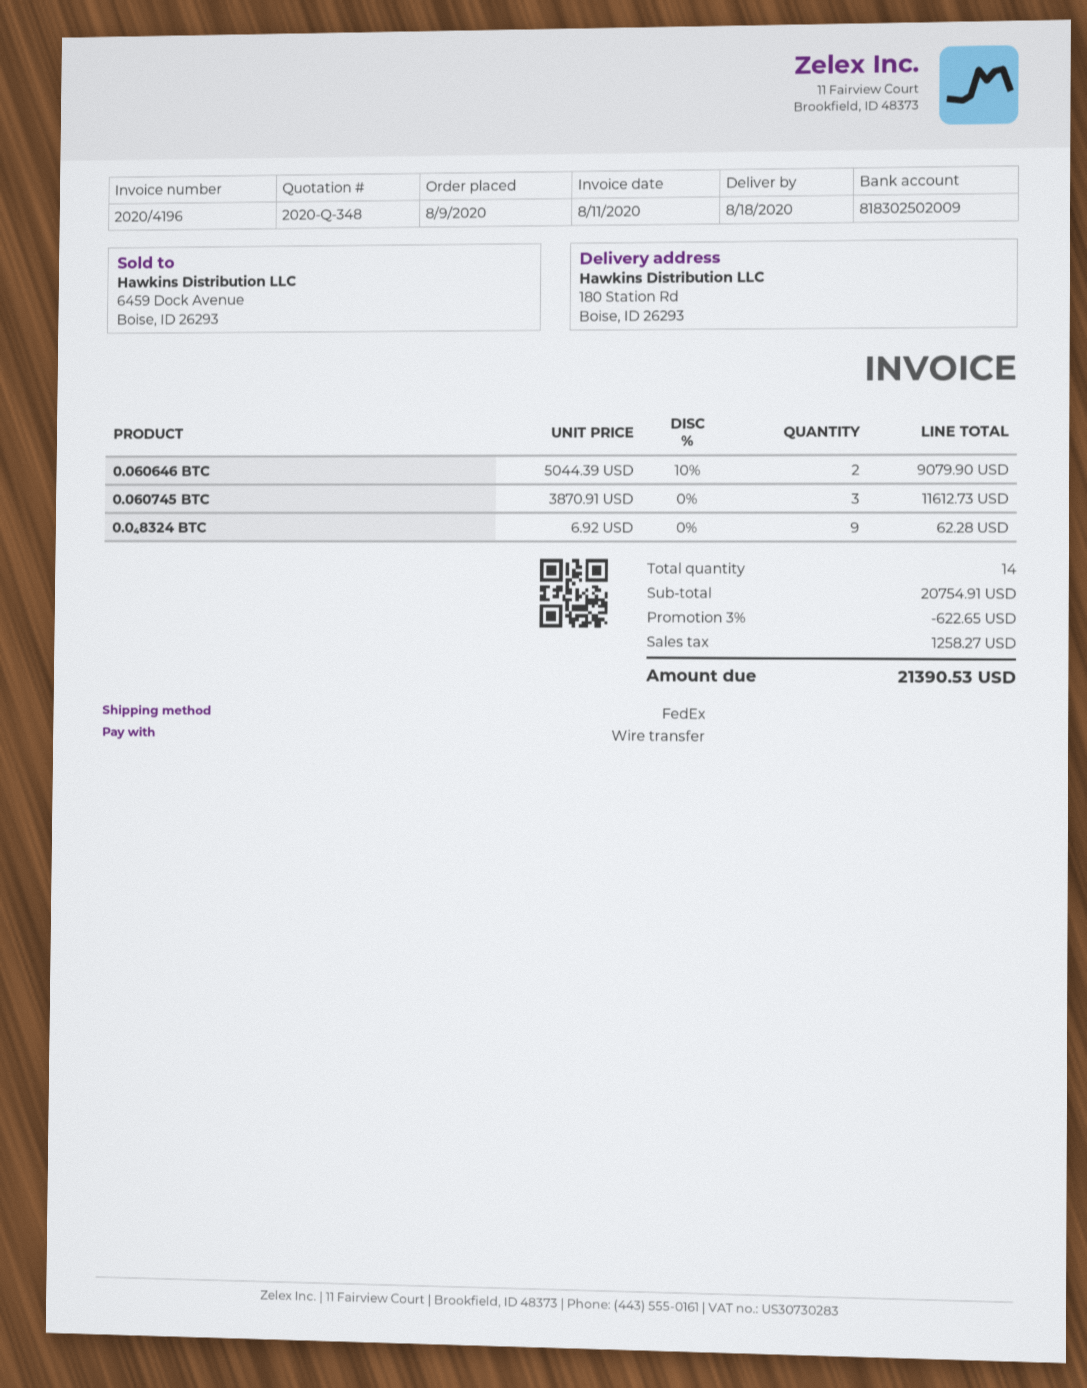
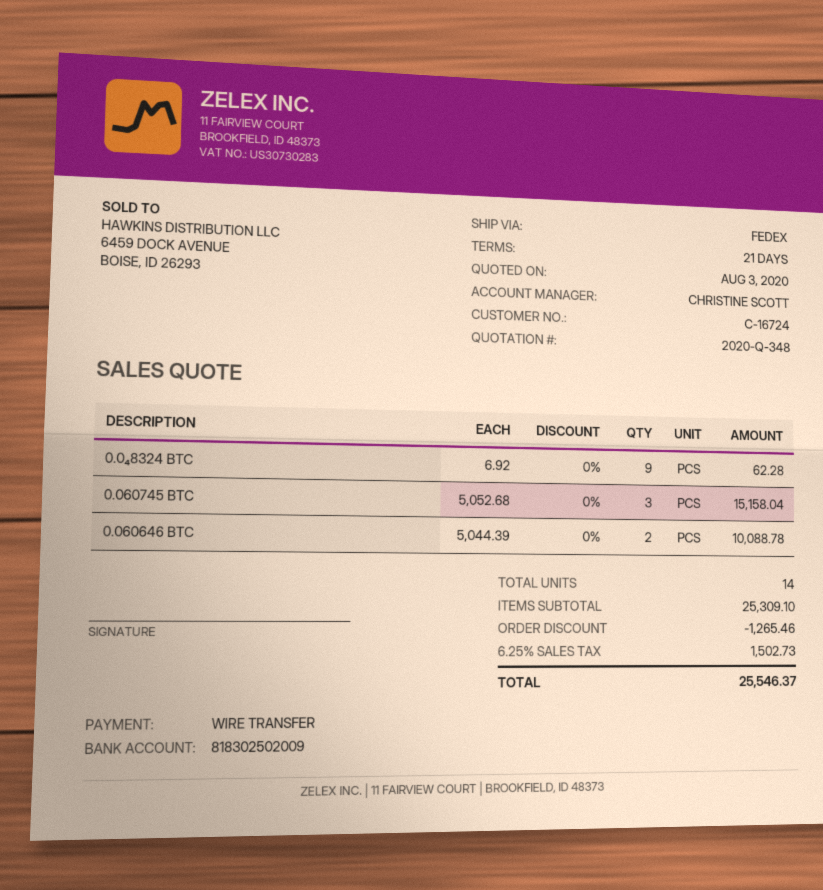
0.060646 BTC: 2 x 5044.39 - 10% = 9079.90 -> 2 x 5044.39 = 10088.78
0.060745 BTC: 3 x 3870.91 = 11612.73 -> 3 x 5052.68 = 15158.04
subtotal: 20754.91 -> 25309.10
discount: 622.65 -> 1265.46
tax: 1258.27 -> 1502.73
total: 21390.53 -> 25546.37

